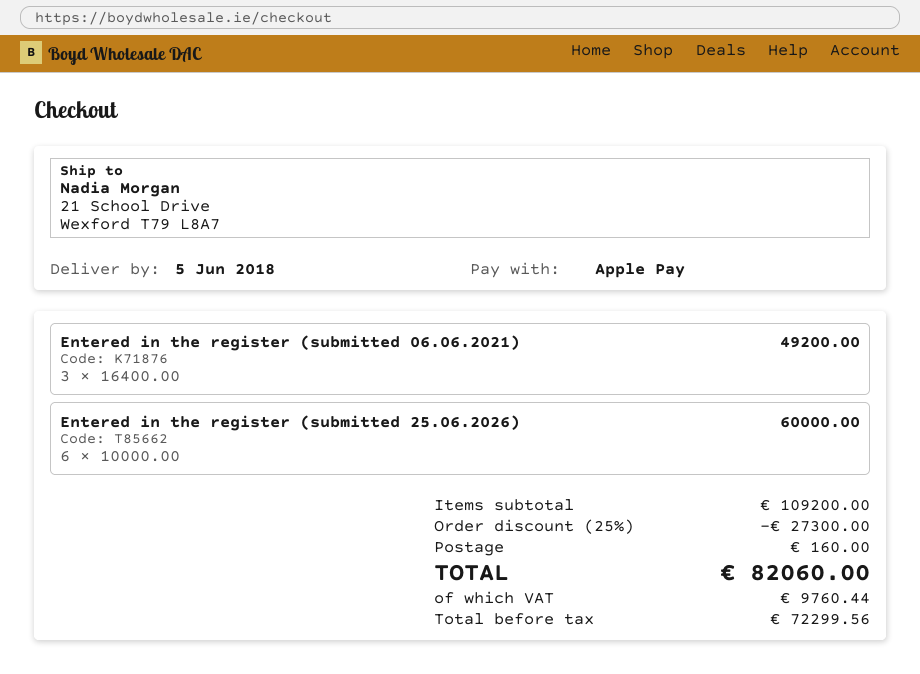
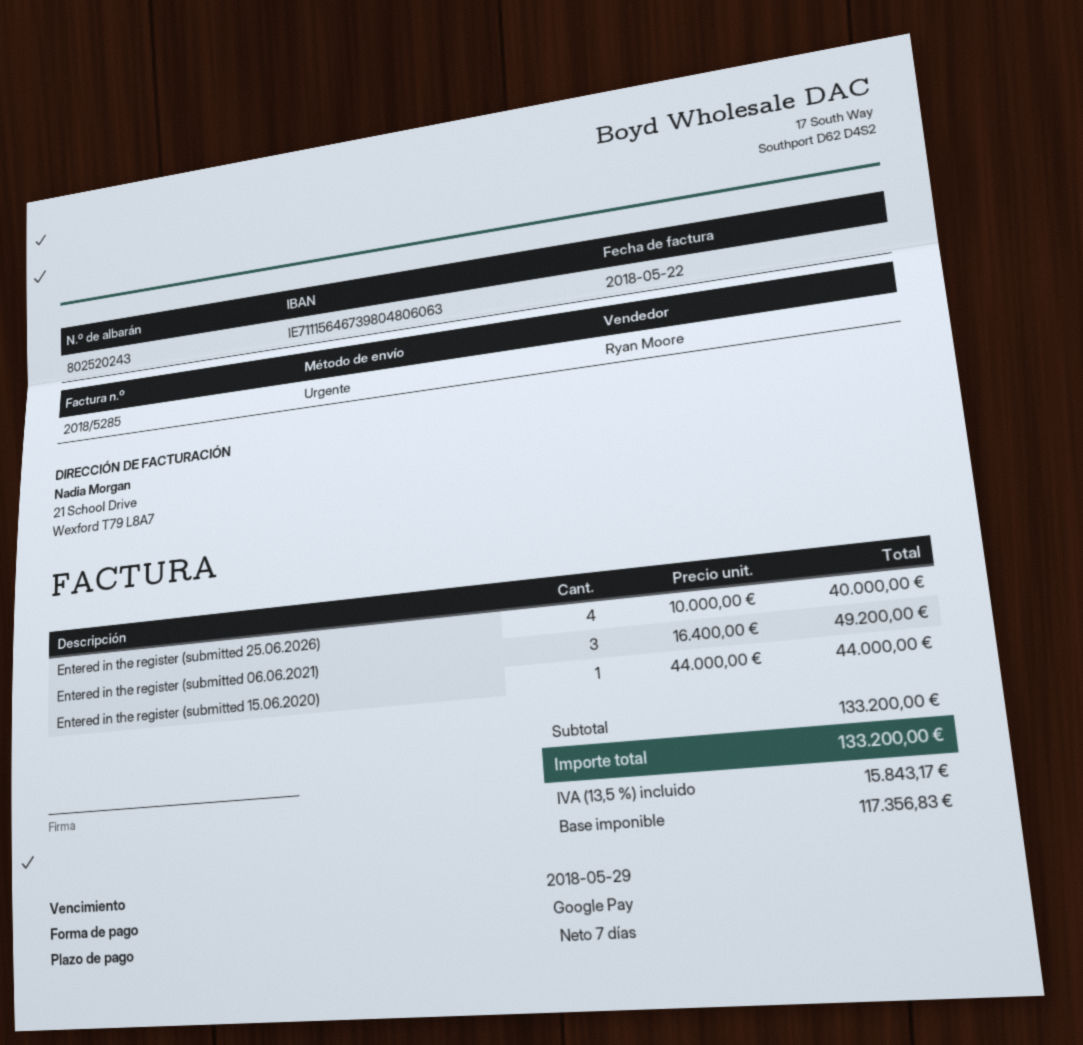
payment method: Apple Pay -> Google Pay
Entered in the register (submitted 25.06.2026): 6 x 10000.00 = 60000.00 -> 4 x 10000.00 = 40000.00
Entered in the register (submitted 15.06.2020): none -> 1 x 44000.00 = 44000.00
subtotal: 109200.00 -> 133200.00
discount: 25% = 27300.00 -> none
shipping: 160.00 -> none
net: 72299.56 -> 117356.83
tax: 9760.44 -> 15843.17
total: 82060.00 -> 133200.00

